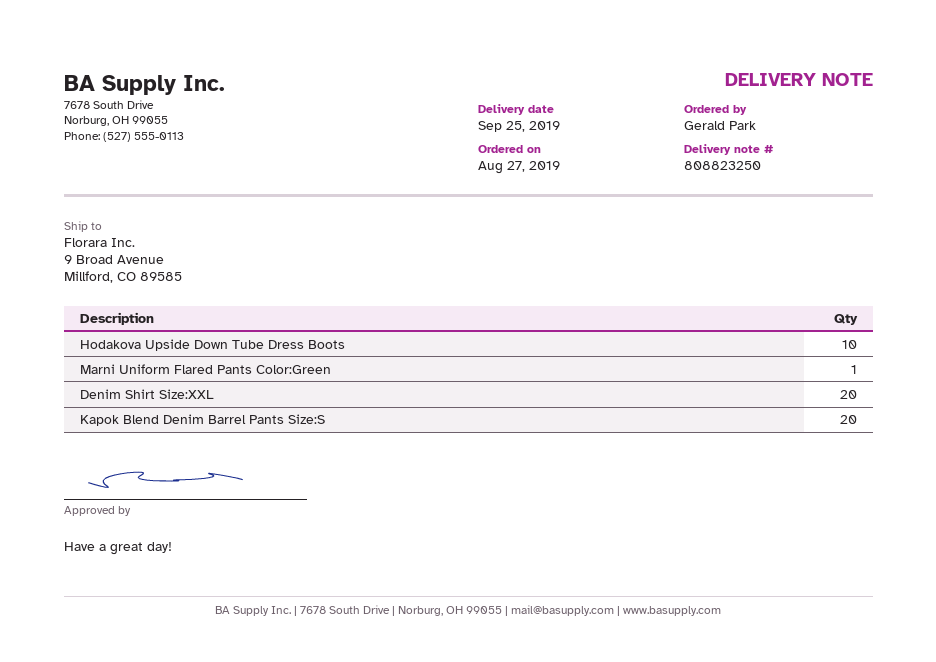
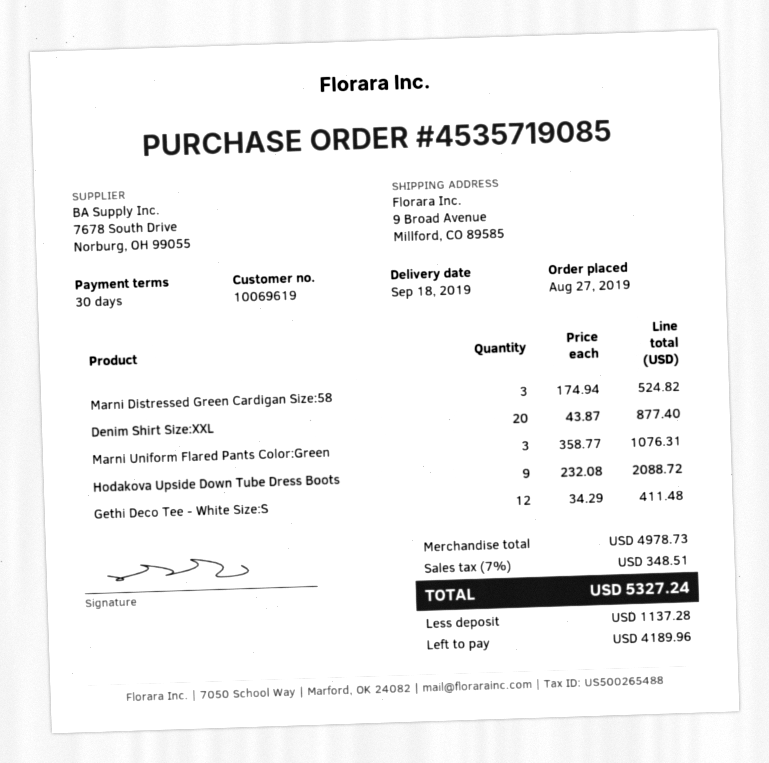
delivery date: 2019-09-25 -> 2019-09-18
Hodakova Upside Down Tube Dress Boots: 10 -> 9
Marni Uniform Flared Pants Color:Green: 1 -> 3
Kapok Blend Denim Barrel Pants Size:S: 20 -> none
Marni Distressed Green Cardigan Size:58: none -> 3
Gethi Deco Tee - White Size:S: none -> 12

